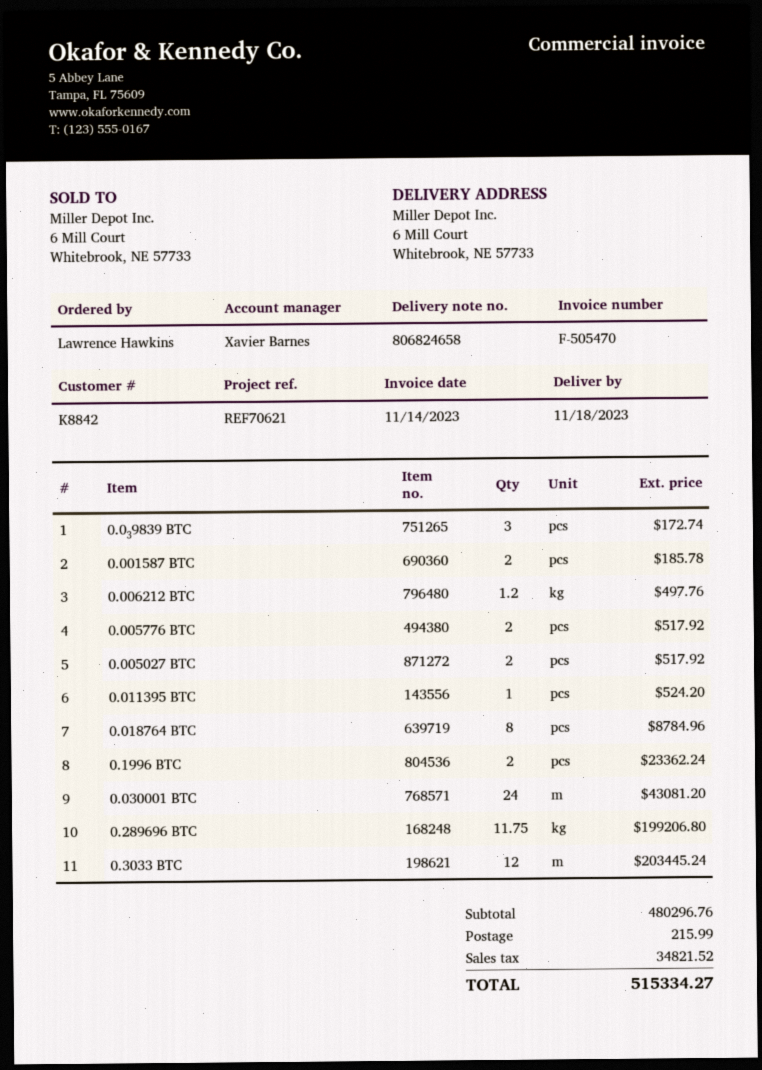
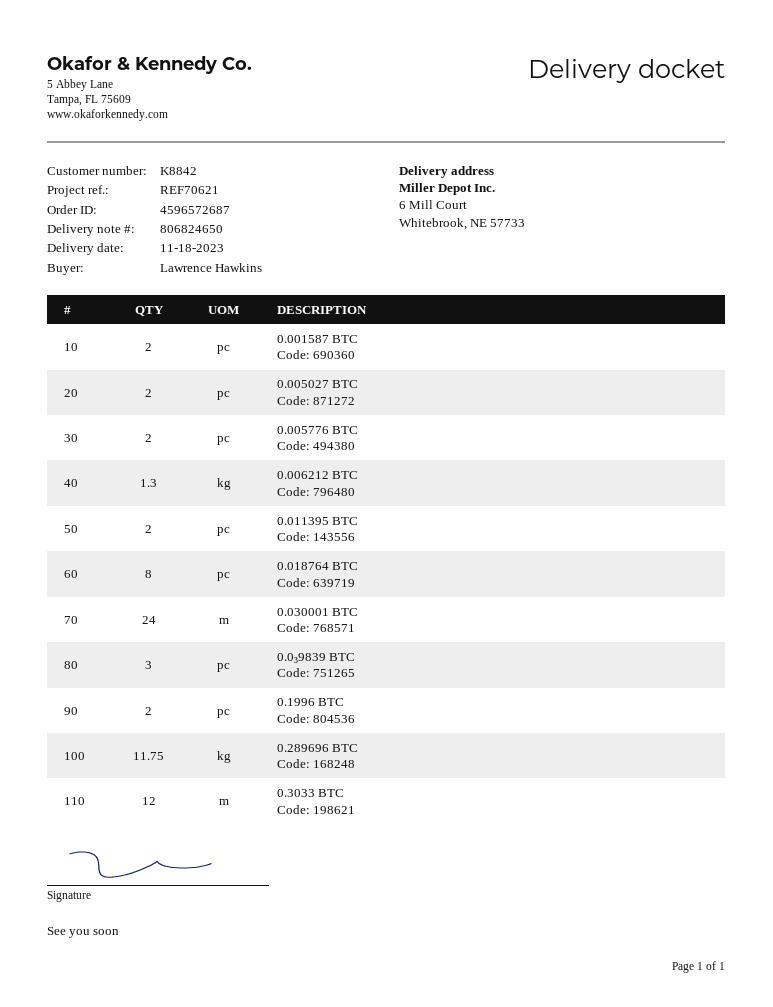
delivery note number: 806824658 -> 806824650
0.006212 BTC: 1.2 -> 1.3
0.011395 BTC: 1 -> 2

